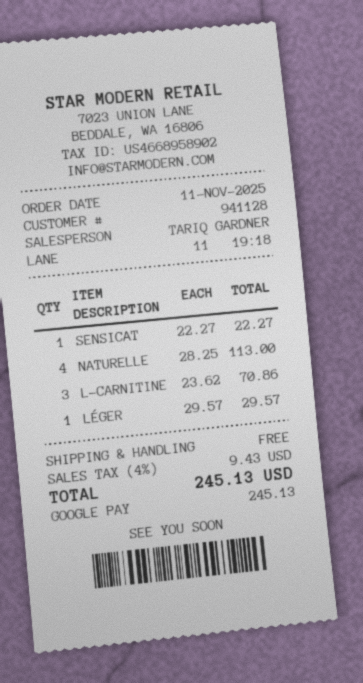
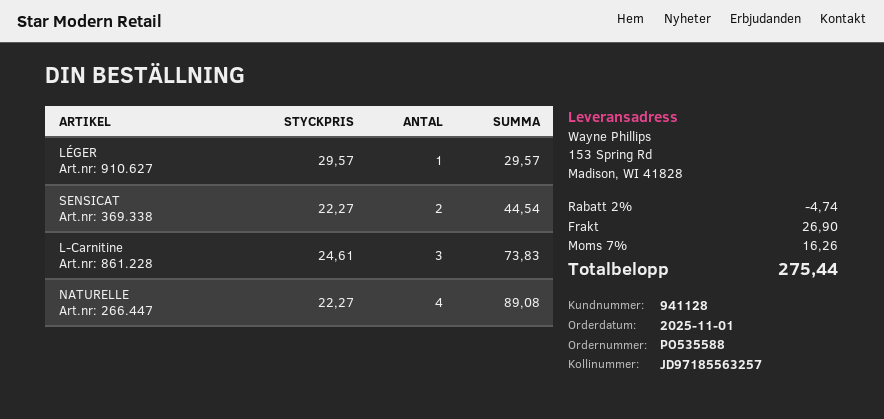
order date: 2025-11-11 -> 2025-11-01
SENSICAT: 1 x 22.27 = 22.27 -> 2 x 22.27 = 44.54
NATURELLE: 4 x 28.25 = 113.00 -> 4 x 22.27 = 89.08
L-CARNITINE: 3 x 23.62 = 70.86 -> 3 x 24.61 = 73.83
discount: none -> 2% = 4.74
shipping: 0.00 -> 26.90
tax: 4% = 9.43 -> 7% = 16.26
total: 245.13 -> 275.44

